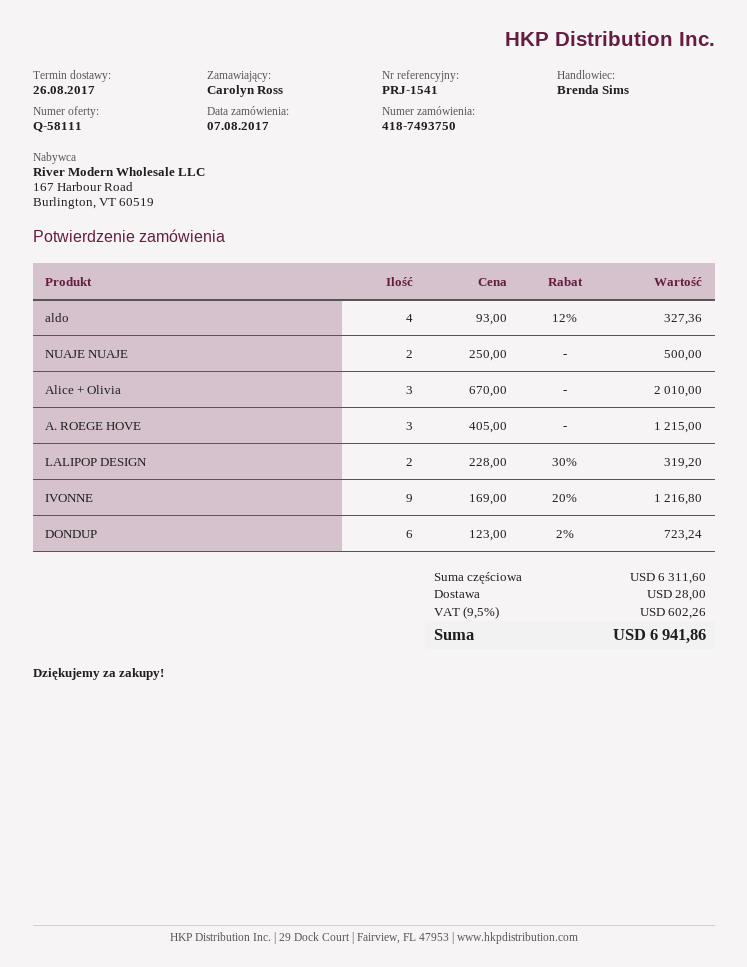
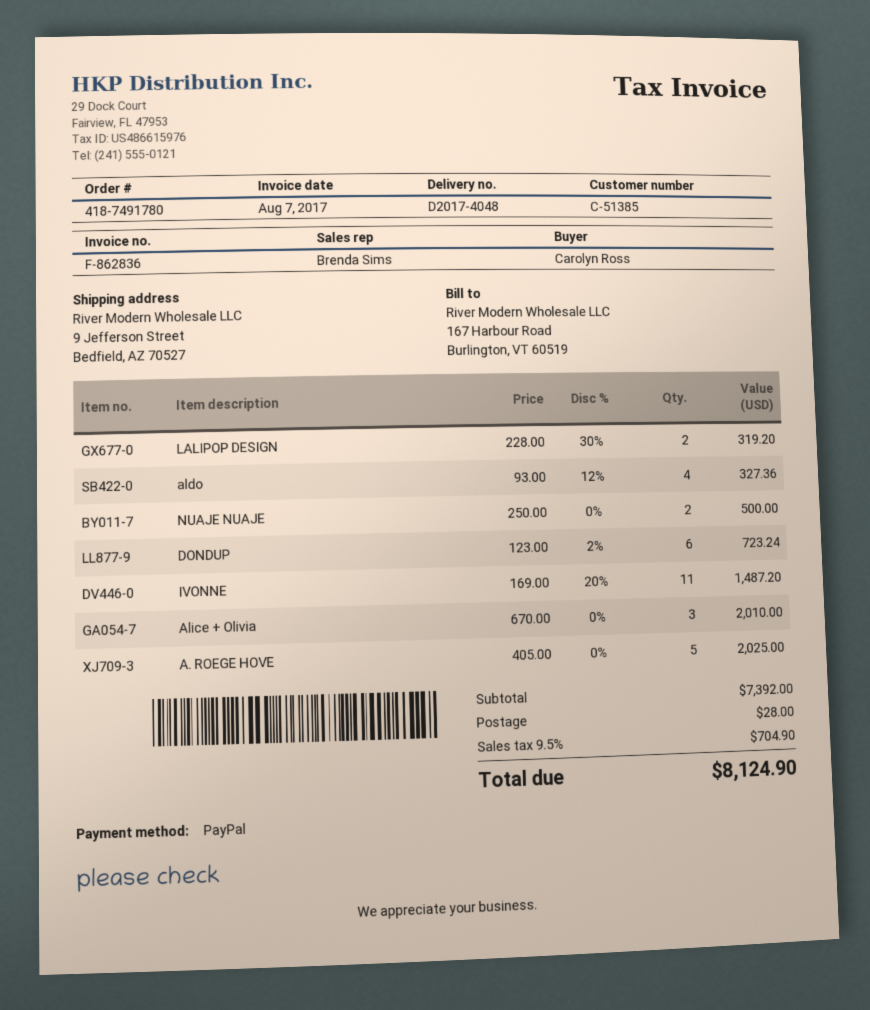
order number: 418-7493750 -> 418-7491780
A. ROEGE HOVE: 3 x 405.00 = 1215.00 -> 5 x 405.00 = 2025.00
IVONNE: 9 x 169.00 - 20% = 1216.80 -> 11 x 169.00 - 20% = 1487.20
subtotal: 6311.60 -> 7392.00
tax: 9.5% = 602.26 -> 9.5% = 704.90
total: 6941.86 -> 8124.90

